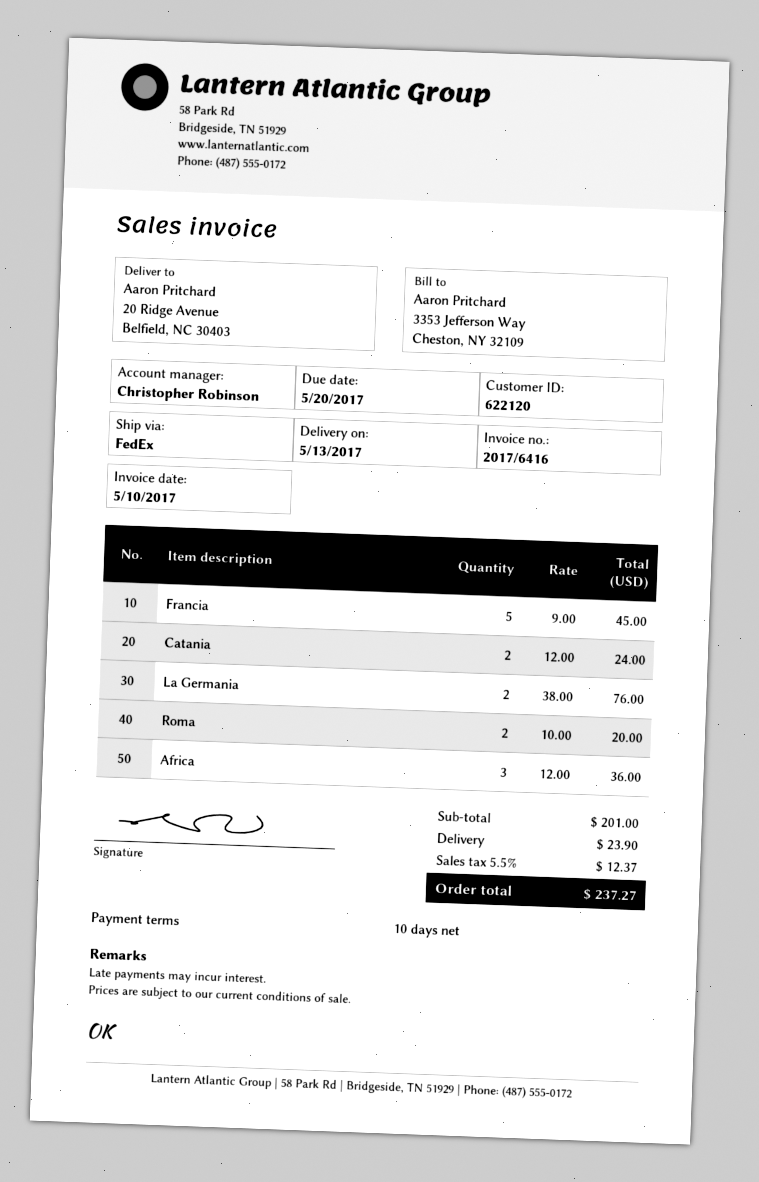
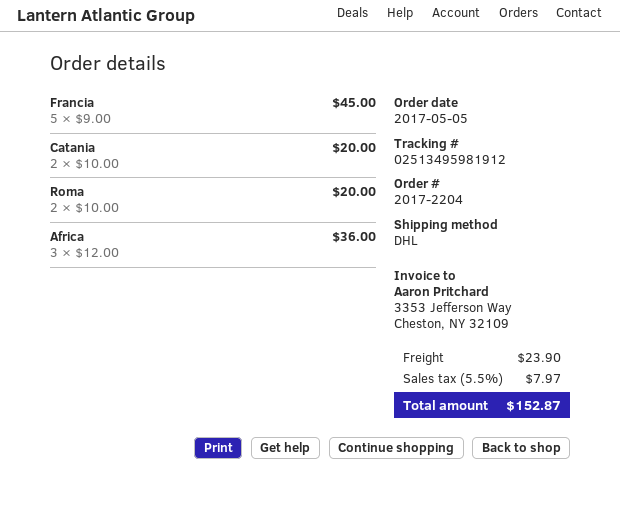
shipping method: FedEx -> DHL
Catania: 2 x 12.00 = 24.00 -> 2 x 10.00 = 20.00
La Germania: 2 x 38.00 = 76.00 -> none
tax: 5.5% = 12.37 -> 5.5% = 7.97
total: 237.27 -> 152.87

